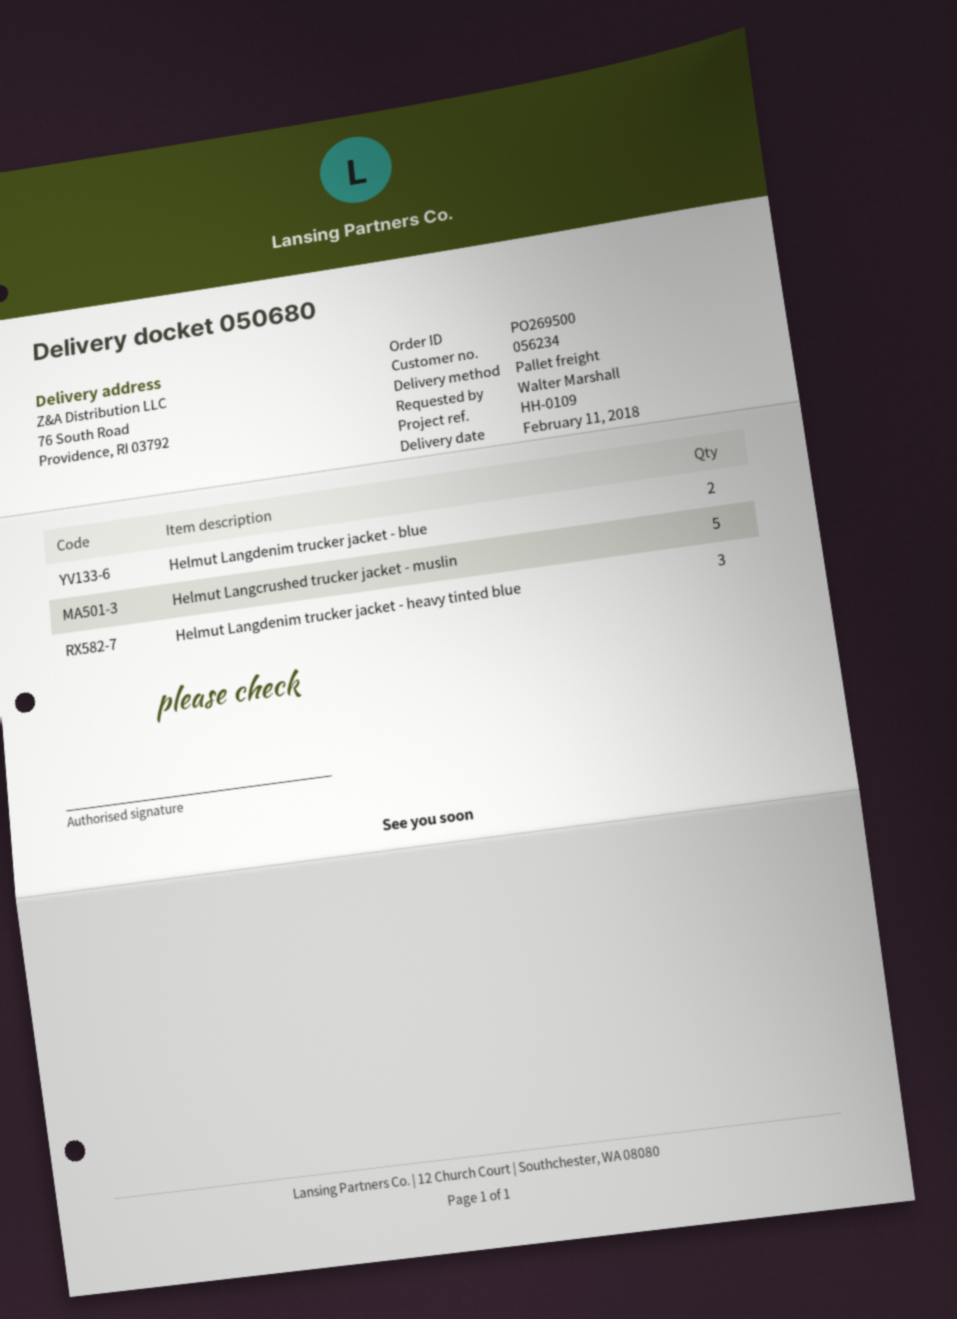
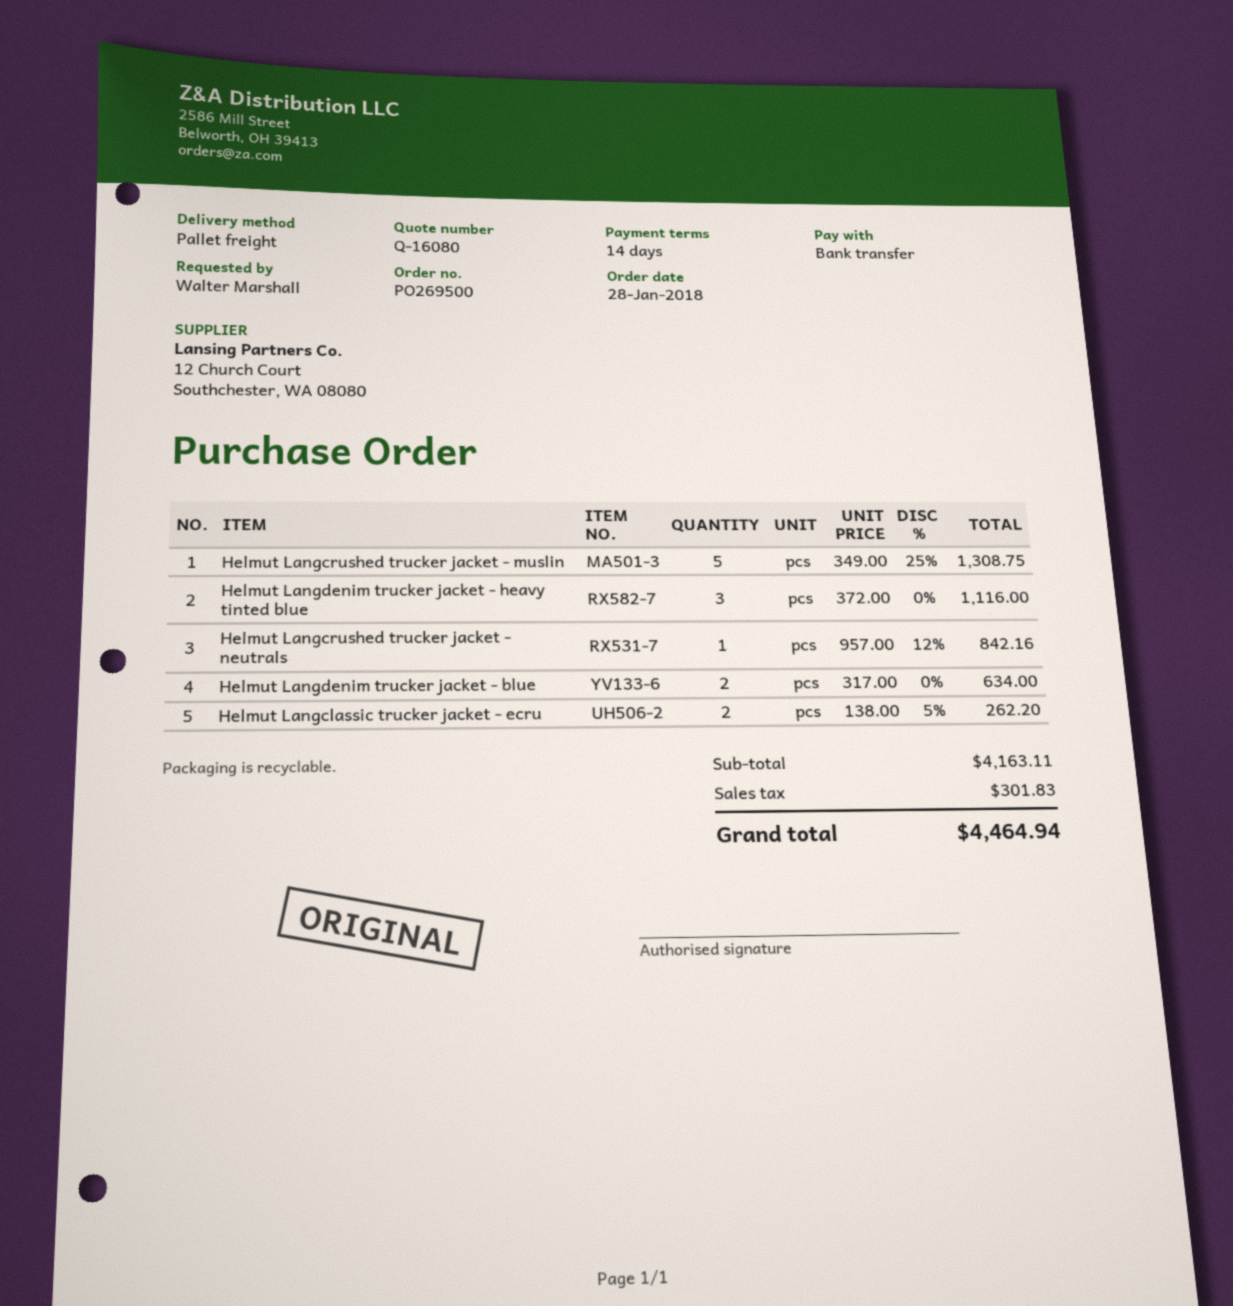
Helmut Langcrushed trucker jacket - neutrals: none -> 1
Helmut Langclassic trucker jacket - ecru: none -> 2

